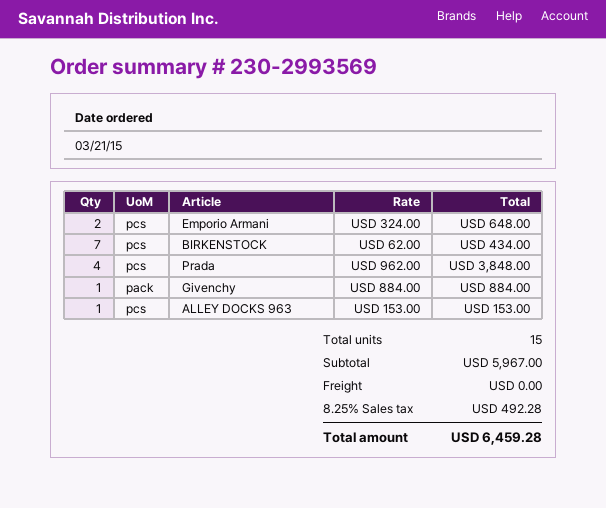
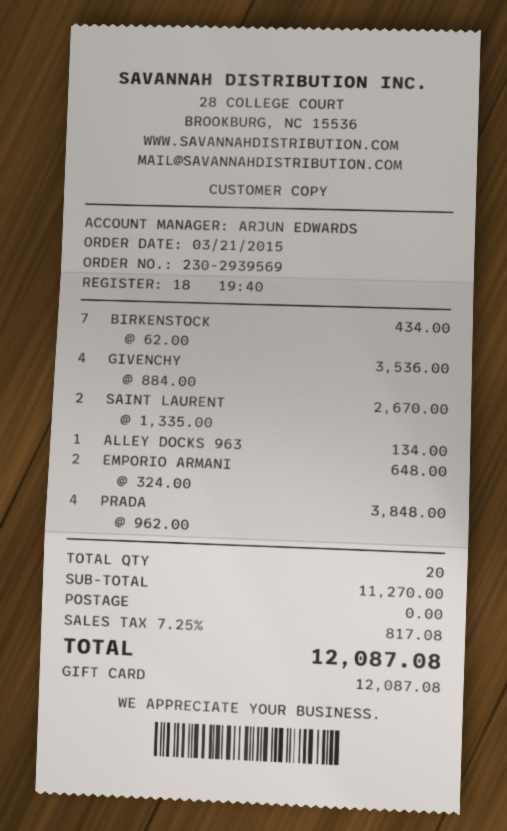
order number: 230-2993569 -> 230-2939569
Givenchy: 1 x 884.00 = 884.00 -> 4 x 884.00 = 3536.00
ALLEY DOCKS 963: 1 x 153.00 = 153.00 -> 1 x 134.00 = 134.00
SAINT LAURENT: none -> 2 x 1335.00 = 2670.00
total quantity: 15 -> 20
subtotal: 5967.00 -> 11270.00
tax: 8.25% = 492.28 -> 7.25% = 817.08
total: 6459.28 -> 12087.08

